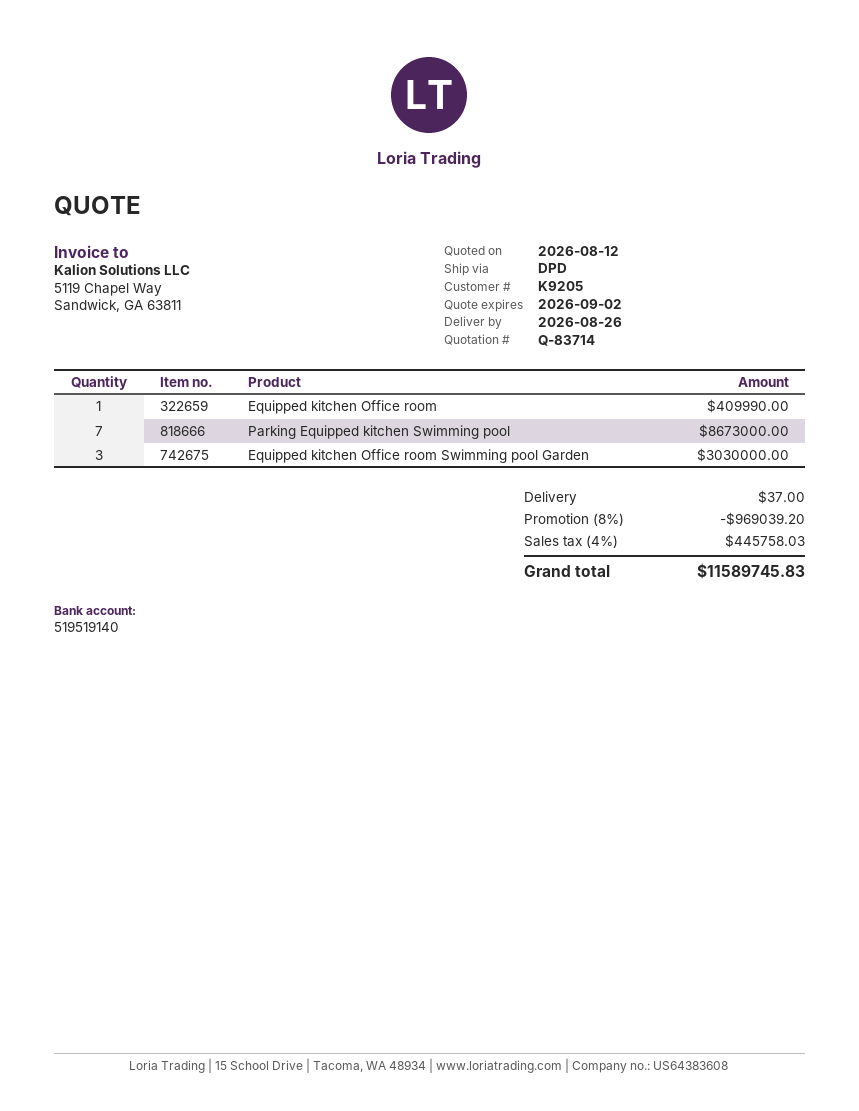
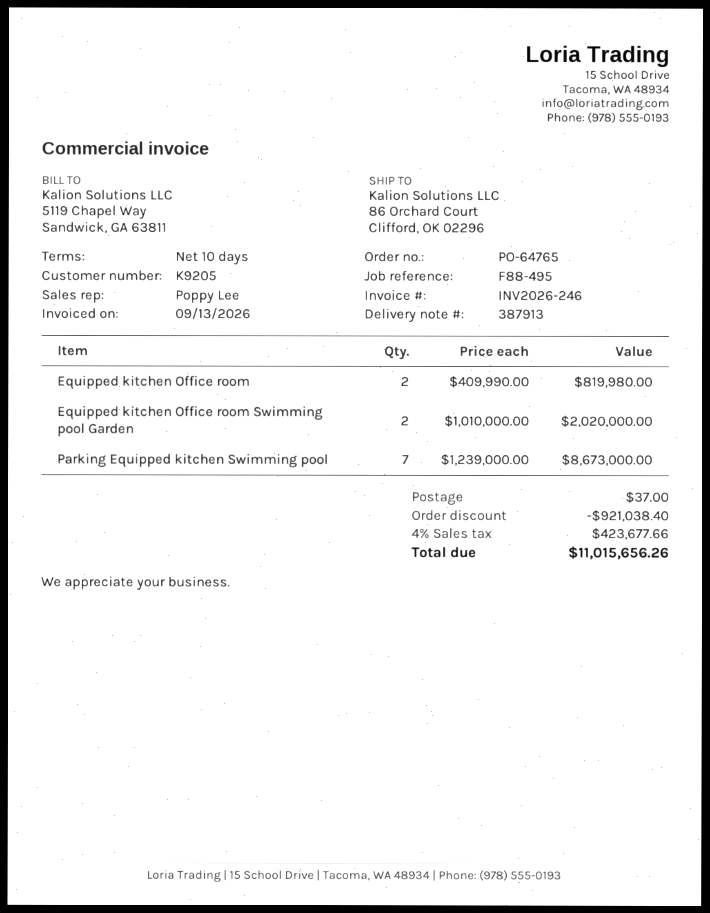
Equipped kitchen Office room: 1 for 409990.00 -> 2 for 819980.00
Equipped kitchen Office room Swimming pool Garden: 3 for 3030000.00 -> 2 for 2020000.00
discount: 969039.20 -> 921038.40
tax: 4% = 445758.03 -> 4% = 423677.66
total: 11589745.83 -> 11015656.26

